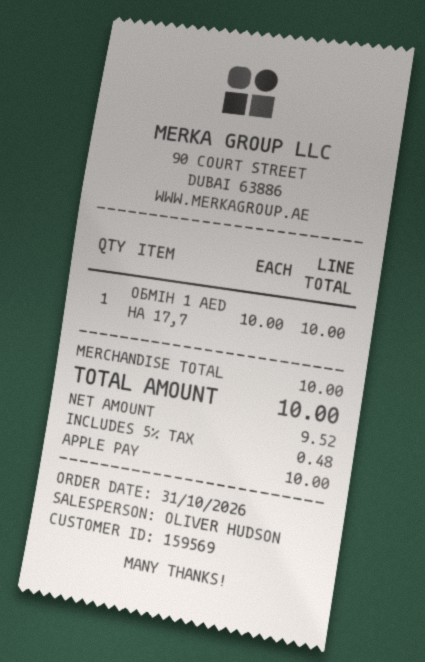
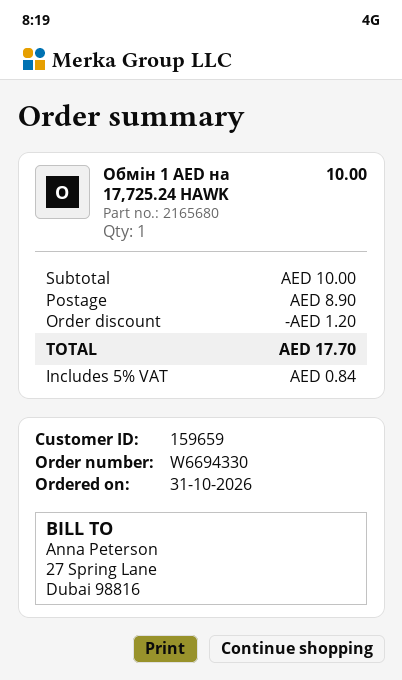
customer number: 159569 -> 159659
discount: none -> 1.20
shipping: none -> 8.90
tax: 5% = 0.48 -> 5% = 0.84
total: 10.00 -> 17.70

